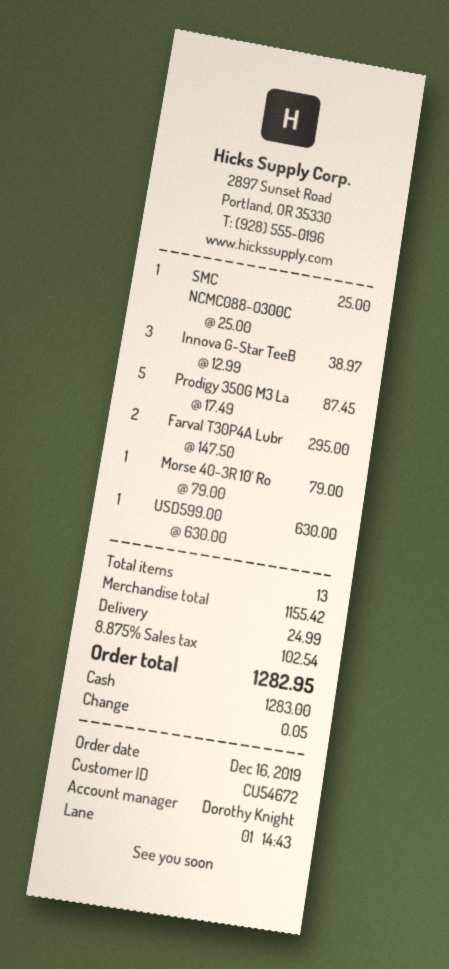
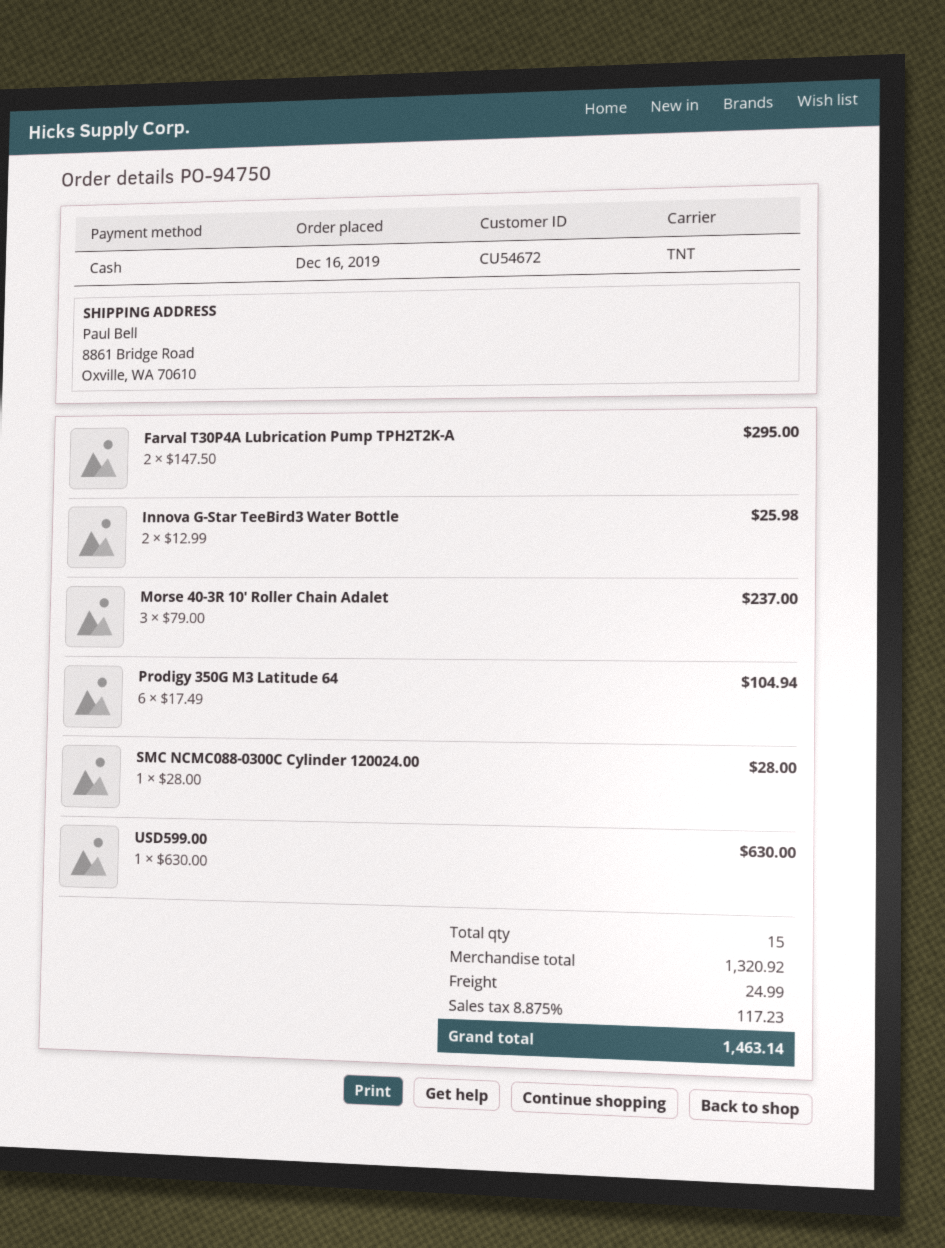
SMC NCMC088-0300C: 1 x 25.00 = 25.00 -> 1 x 28.00 = 28.00
Innova G-Star TeeB: 3 x 12.99 = 38.97 -> 2 x 12.99 = 25.98
Prodigy 350G M3 La: 5 x 17.49 = 87.45 -> 6 x 17.49 = 104.94
Morse 40-3R 10' Ro: 1 x 79.00 = 79.00 -> 3 x 79.00 = 237.00
total quantity: 13 -> 15
subtotal: 1155.42 -> 1320.92
tax: 8.875% = 102.54 -> 8.875% = 117.23
total: 1282.95 -> 1463.14

